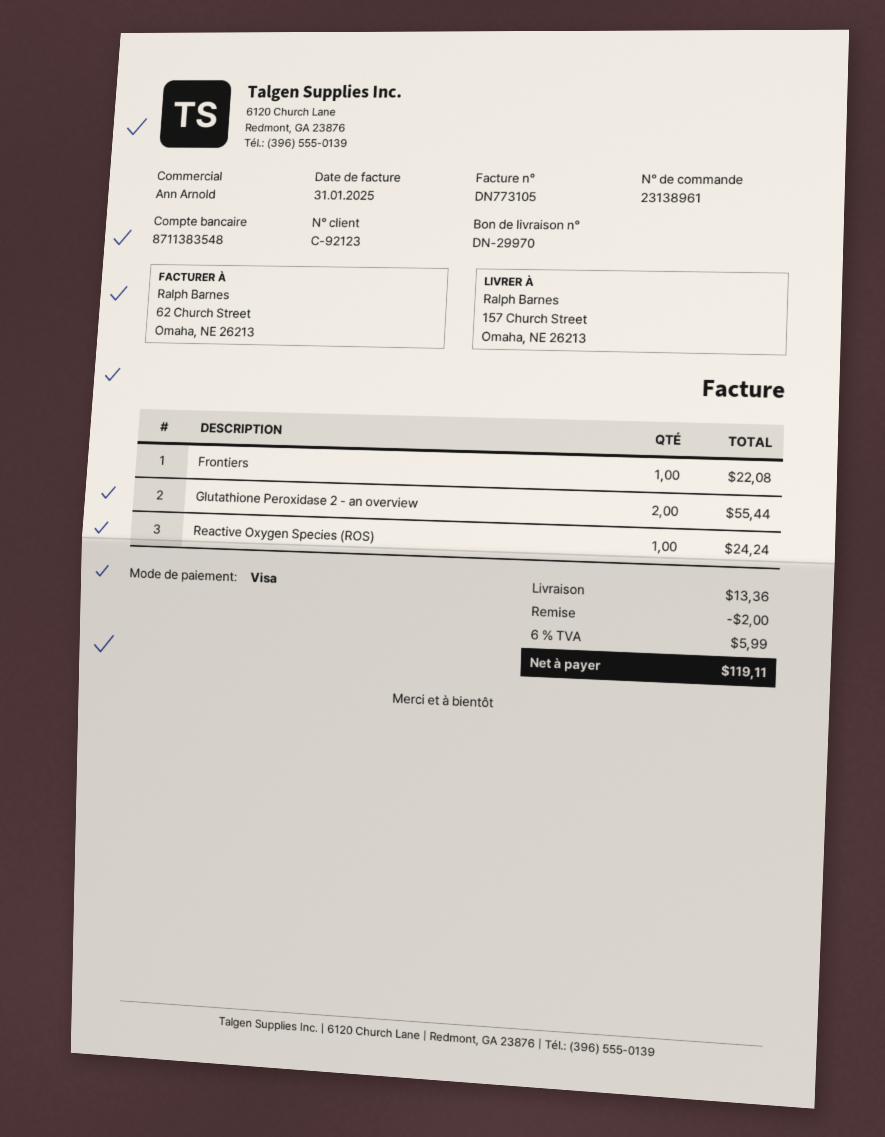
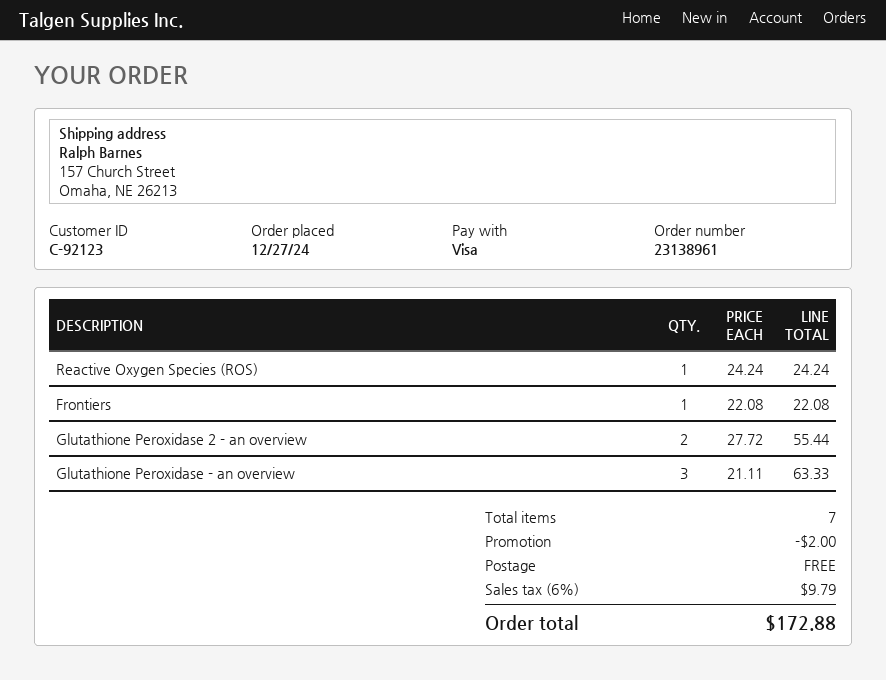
Glutathione Peroxidase - an overview: none -> 3 for 63.33
shipping: 13.36 -> 0.00
tax: 6% = 5.99 -> 6% = 9.79
total: 119.11 -> 172.88

